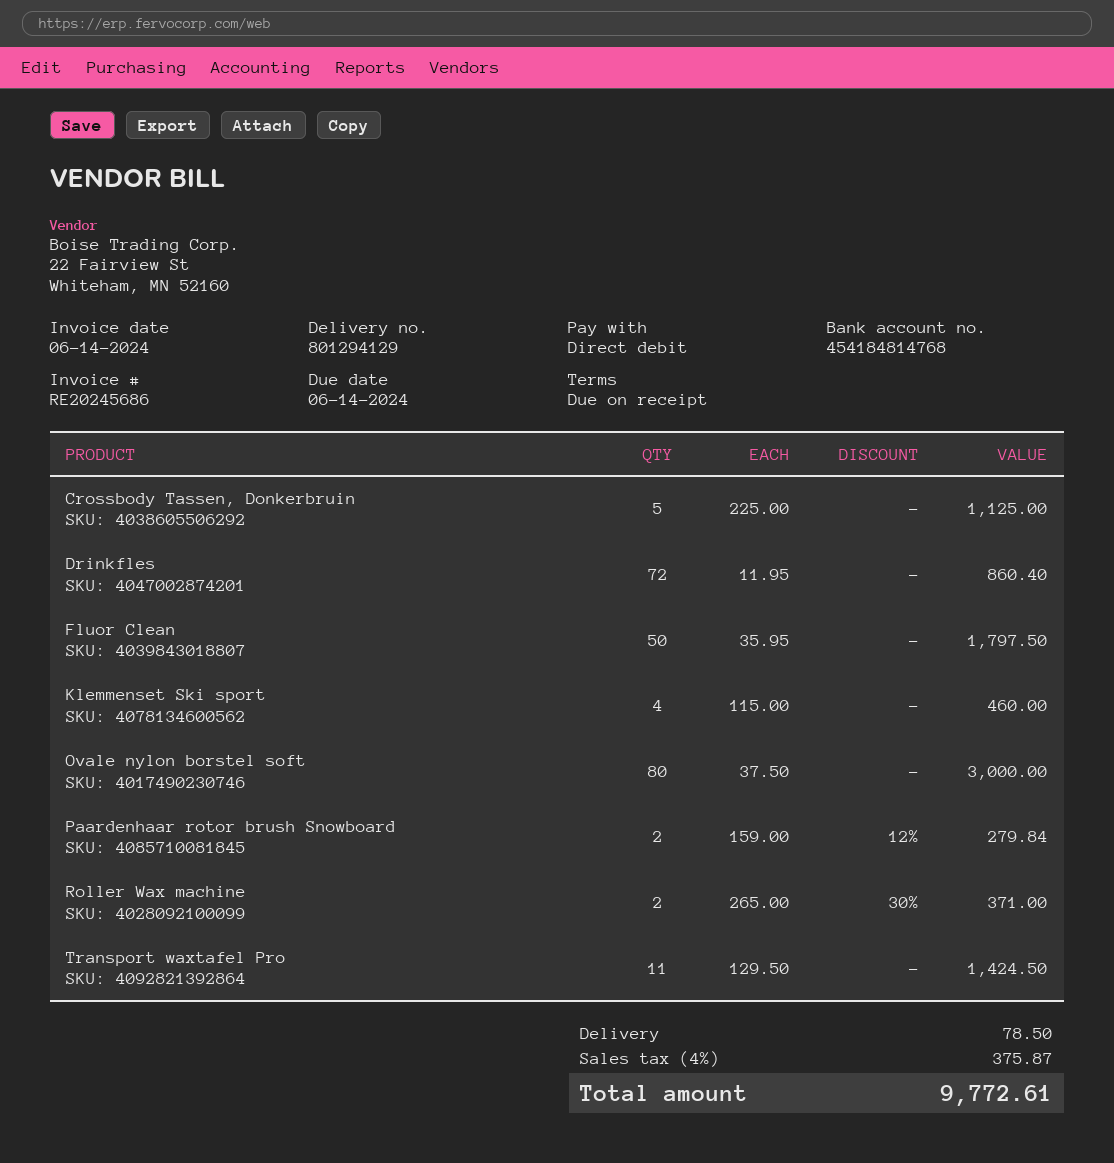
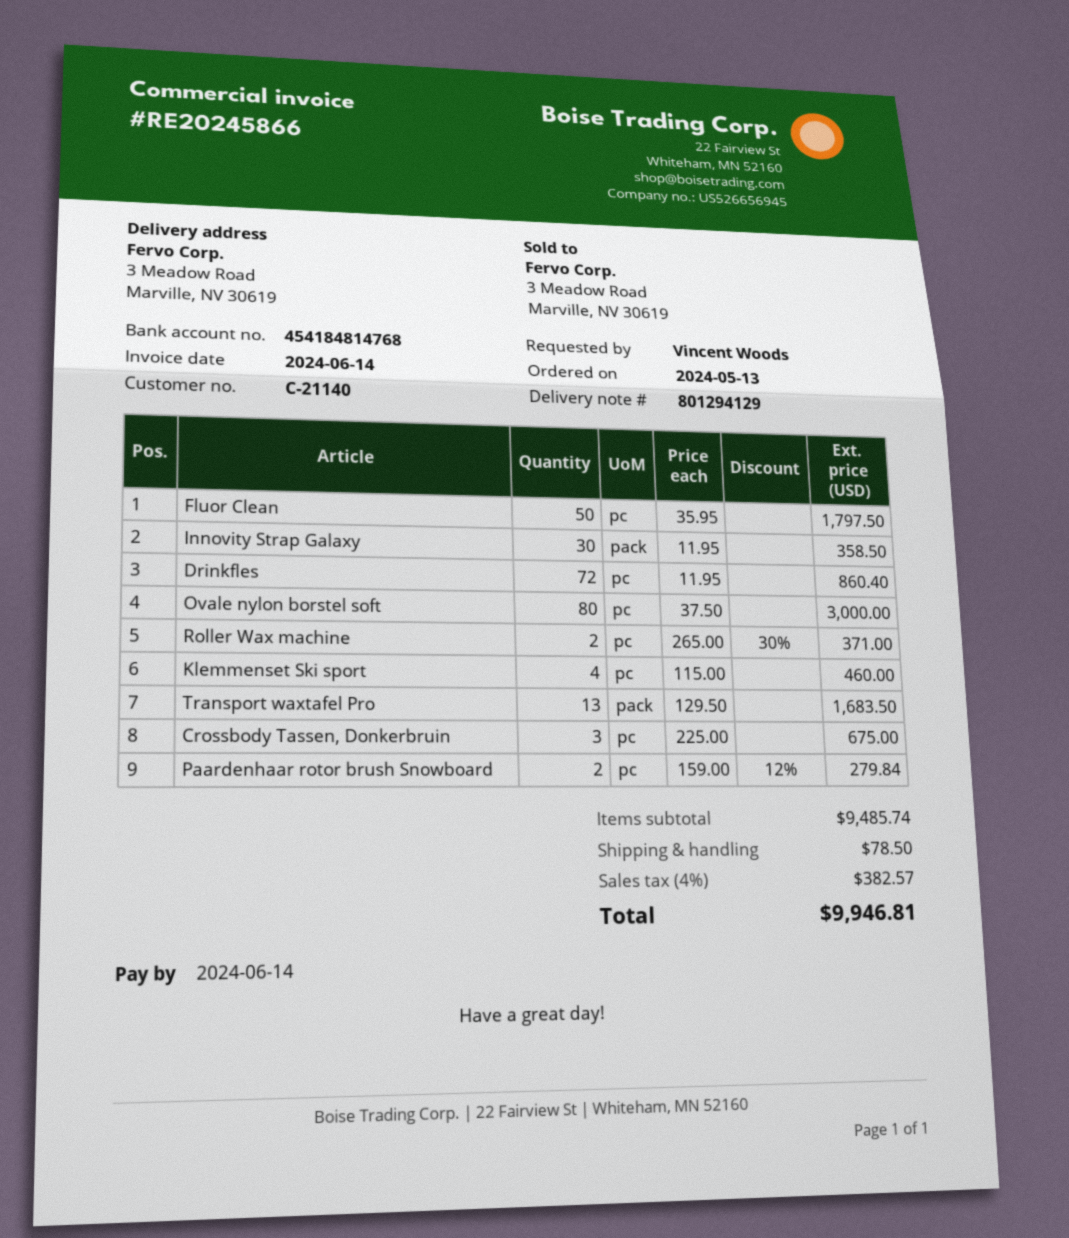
invoice number: RE20245686 -> RE20245866
Crossbody Tassen, Donkerbruin: 5 x 225.00 = 1125.00 -> 3 x 225.00 = 675.00
Transport waxtafel Pro: 11 x 129.50 = 1424.50 -> 13 x 129.50 = 1683.50
Innovity Strap Galaxy: none -> 30 x 11.95 = 358.50
tax: 4% = 375.87 -> 4% = 382.57
total: 9772.61 -> 9946.81

